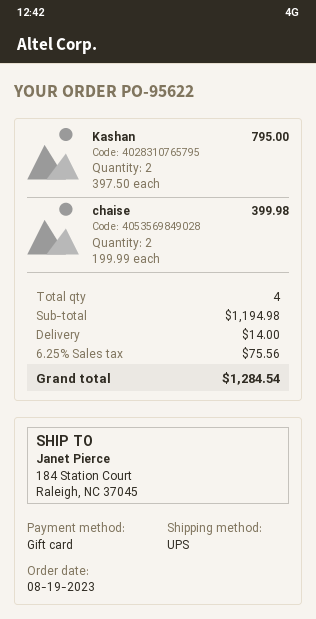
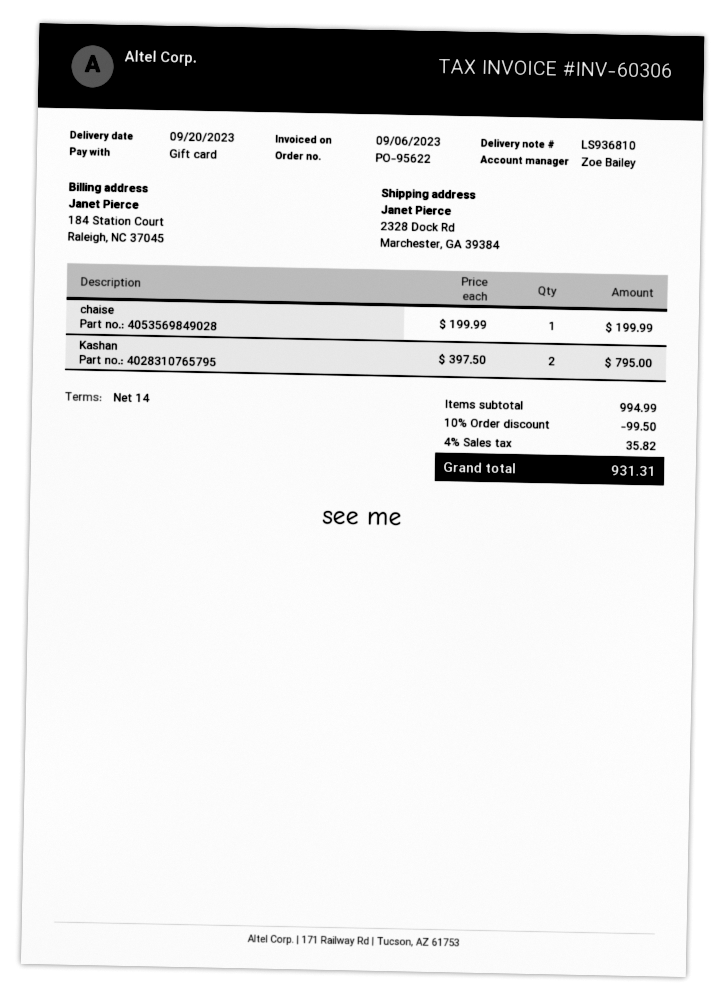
ship to: 184 Station Court, Raleigh, NC 37045 -> 2328 Dock Rd, Marchester, GA 39384
chaise: 2 x 199.99 = 399.98 -> 1 x 199.99 = 199.99
subtotal: 1194.98 -> 994.99
discount: none -> 10% = 99.50
shipping: 14.00 -> none
tax: 6.25% = 75.56 -> 4% = 35.82
total: 1284.54 -> 931.31

